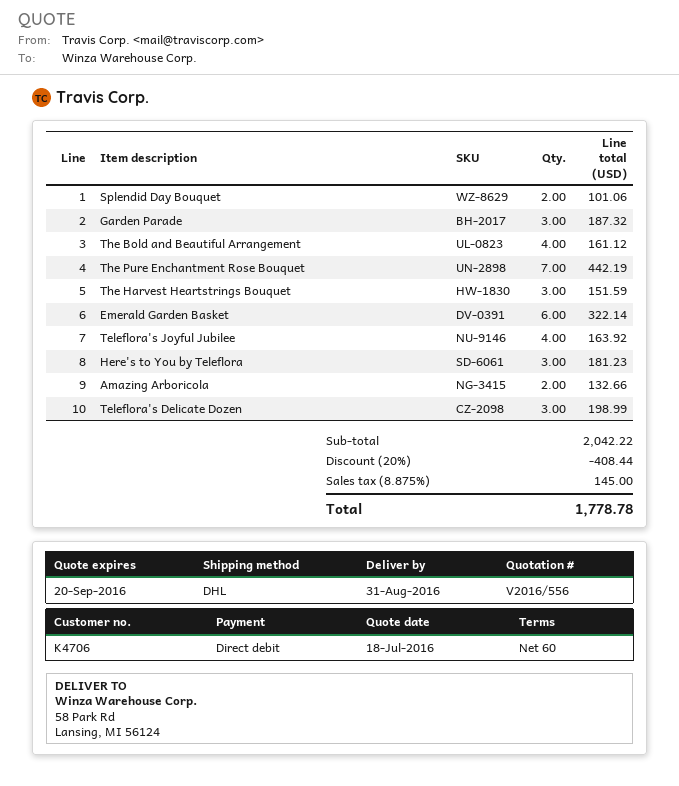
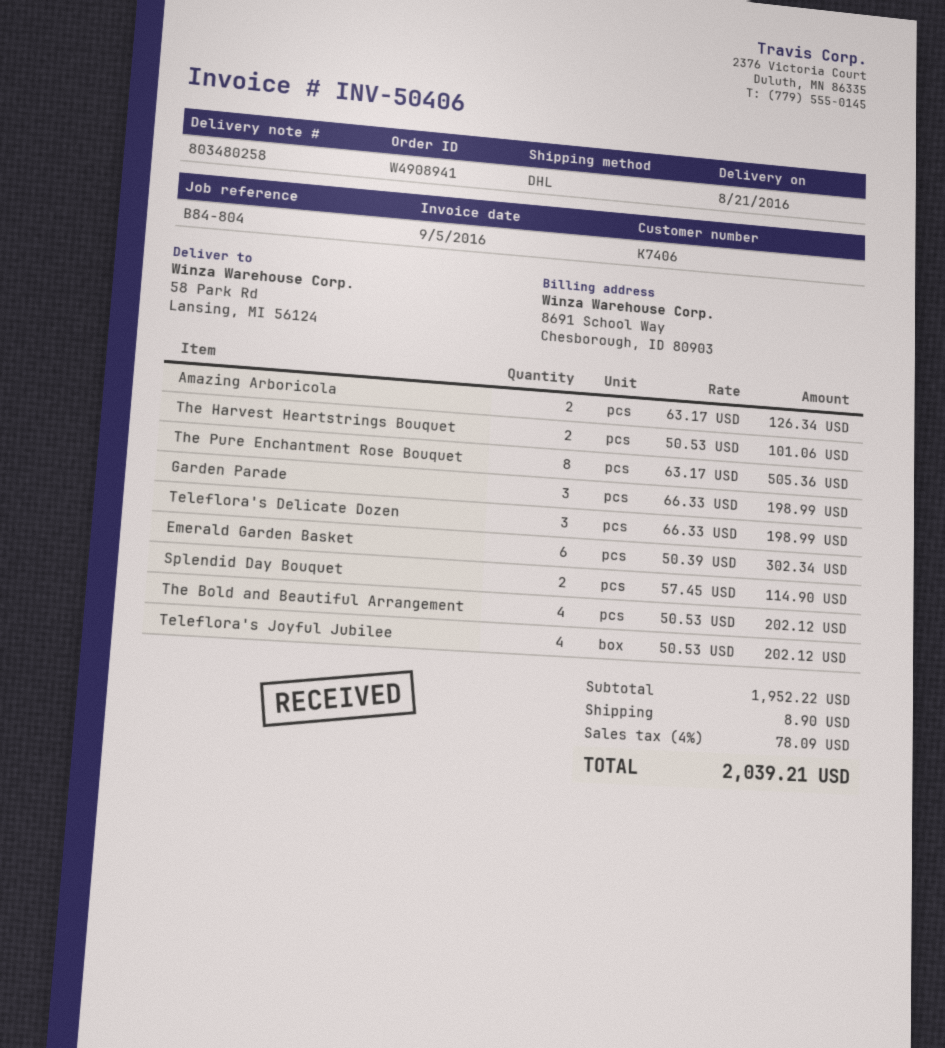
delivery date: 2016-08-31 -> 2016-08-21
customer number: K4706 -> K7406
Splendid Day Bouquet: 2 for 101.06 -> 2 for 114.90
Garden Parade: 3 for 187.32 -> 3 for 198.99
The Bold and Beautiful Arrangement: 4 for 161.12 -> 4 for 202.12
The Pure Enchantment Rose Bouquet: 7 for 442.19 -> 8 for 505.36
The Harvest Heartstrings Bouquet: 3 for 151.59 -> 2 for 101.06
Emerald Garden Basket: 6 for 322.14 -> 6 for 302.34
Teleflora's Joyful Jubilee: 4 for 163.92 -> 4 for 202.12
Here's to You by Teleflora: 3 for 181.23 -> none
Amazing Arboricola: 2 for 132.66 -> 2 for 126.34
subtotal: 2042.22 -> 1952.22
discount: 20% = 408.44 -> none
shipping: none -> 8.90
tax: 8.875% = 145.00 -> 4% = 78.09
total: 1778.78 -> 2039.21

